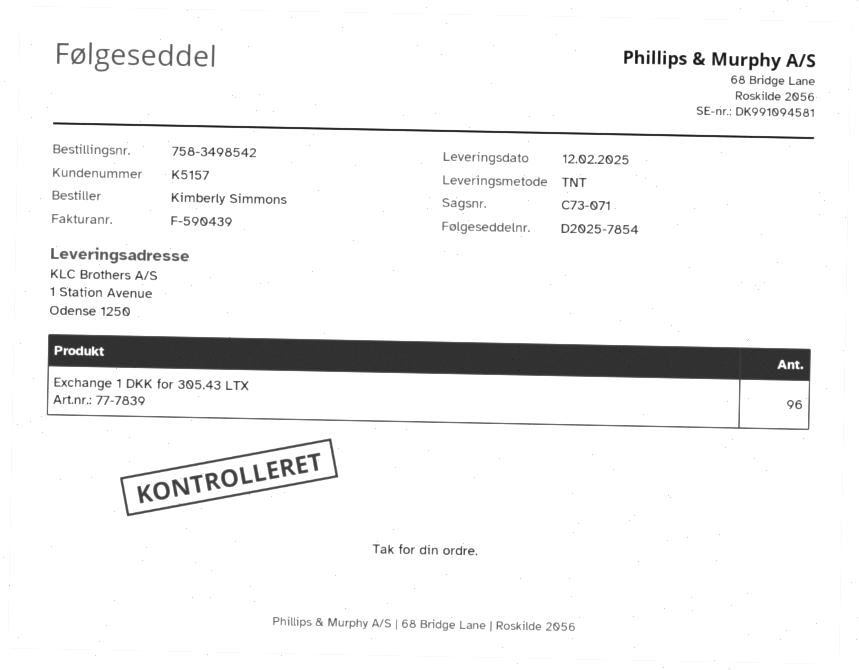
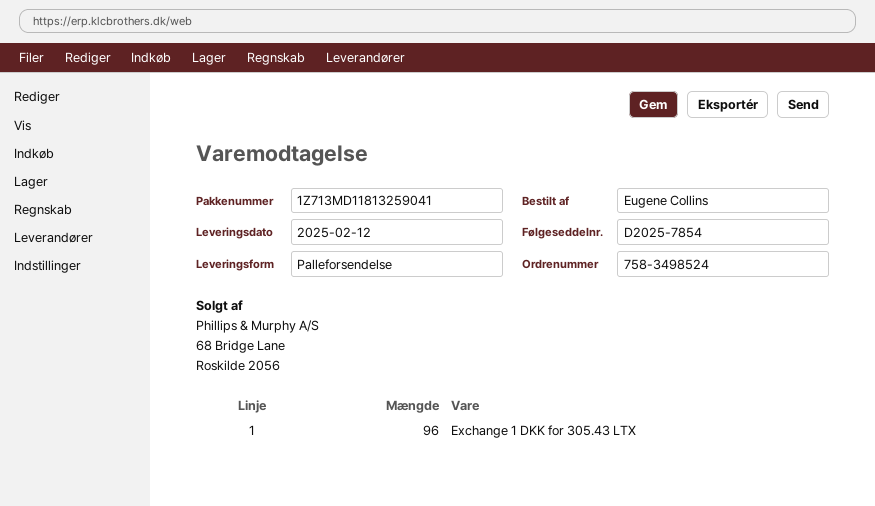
order number: 758-3498542 -> 758-3498524
ordered by: Kimberly Simmons -> Eugene Collins
shipping method: TNT -> pallet freight

